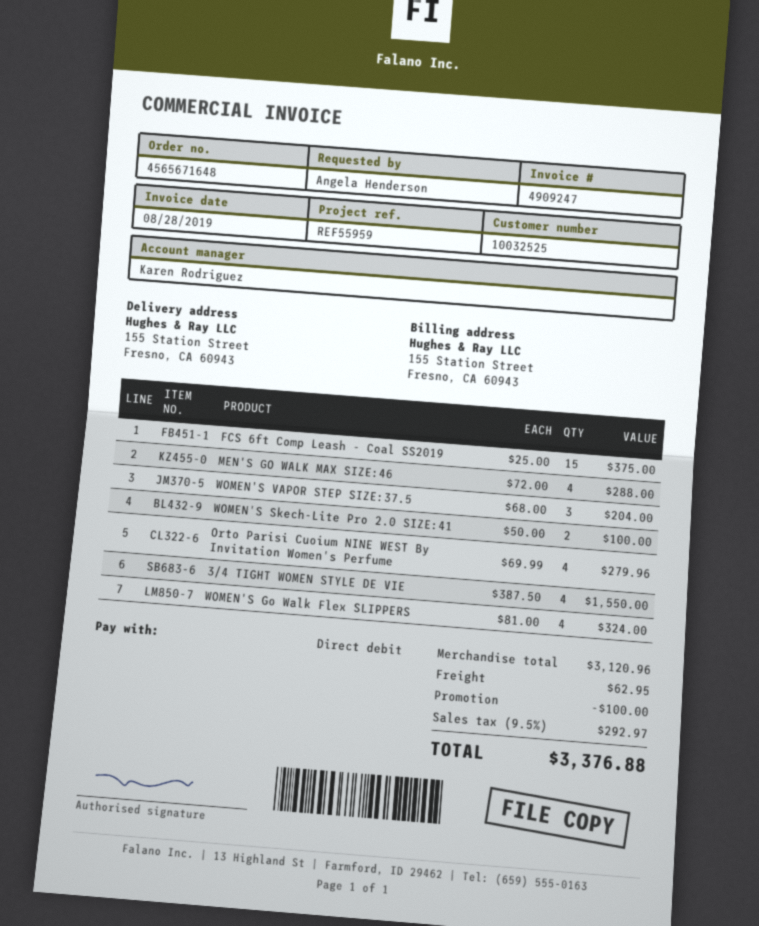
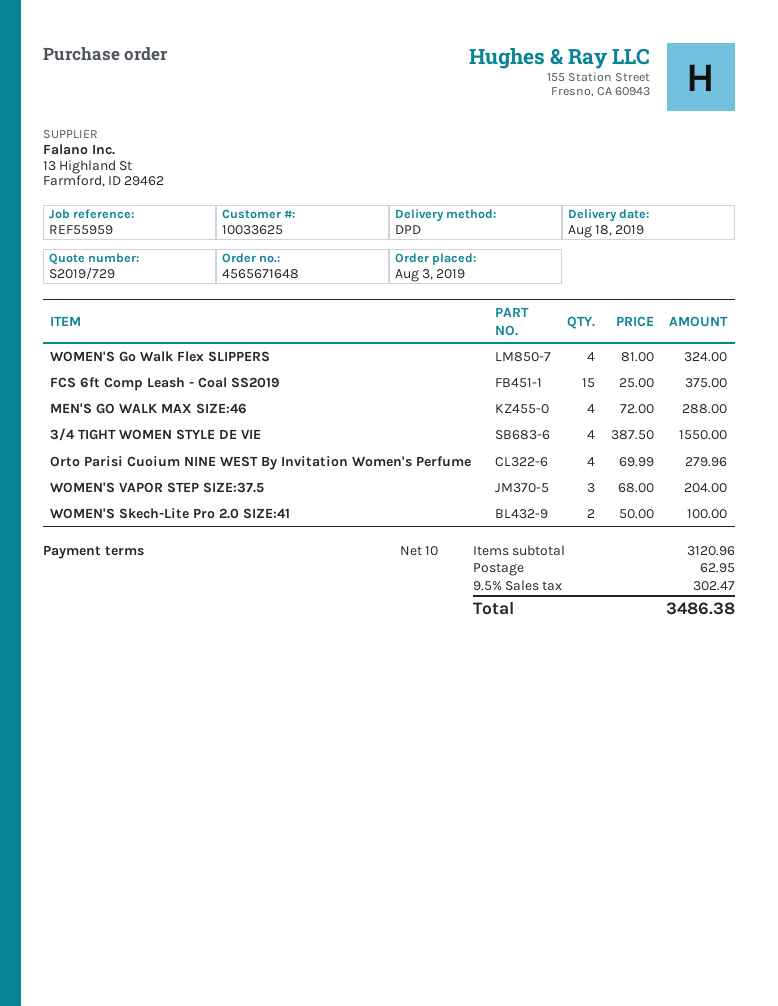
customer number: 10032525 -> 10033625
discount: 100.00 -> none
tax: 9.5% = 292.97 -> 9.5% = 302.47
total: 3376.88 -> 3486.38

